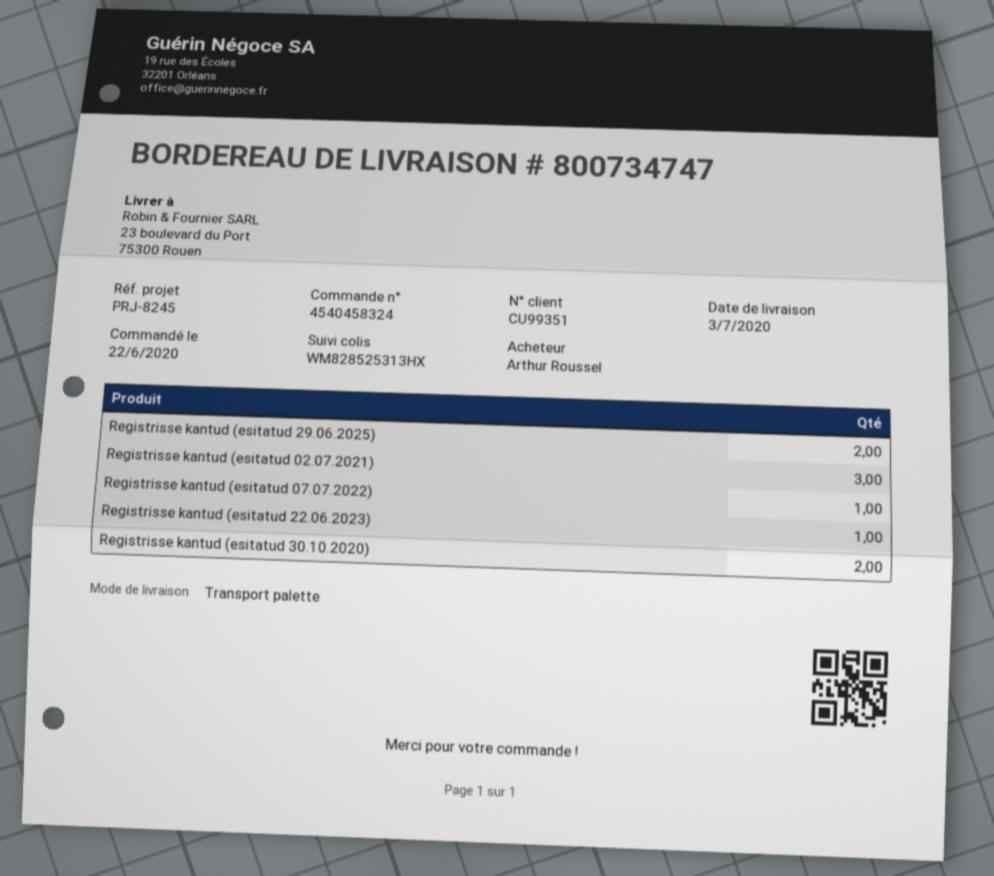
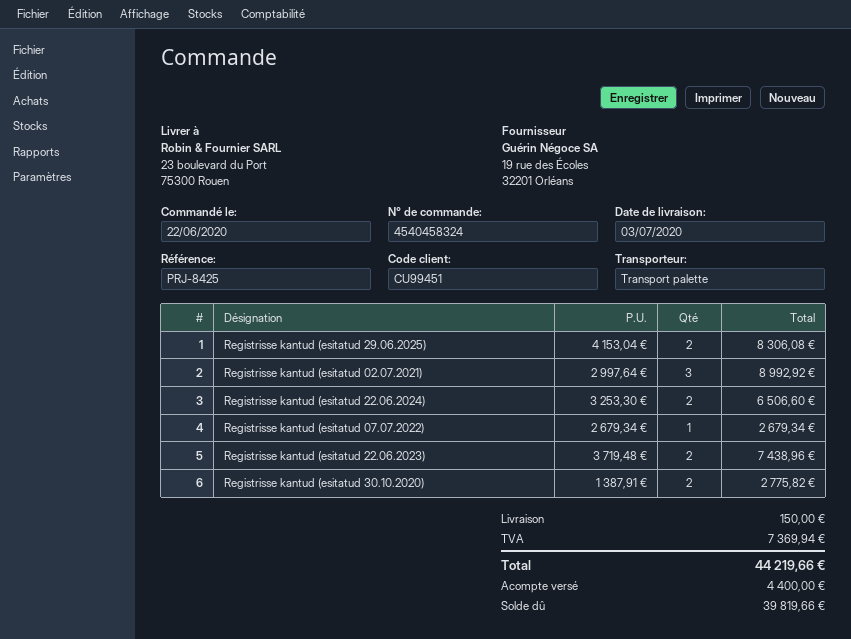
customer number: CU99351 -> CU99451
reference: PRJ-8245 -> PRJ-8425
Registrisse kantud (esitatud 22.06.2023): 1 -> 2
Registrisse kantud (esitatud 22.06.2024): none -> 2

